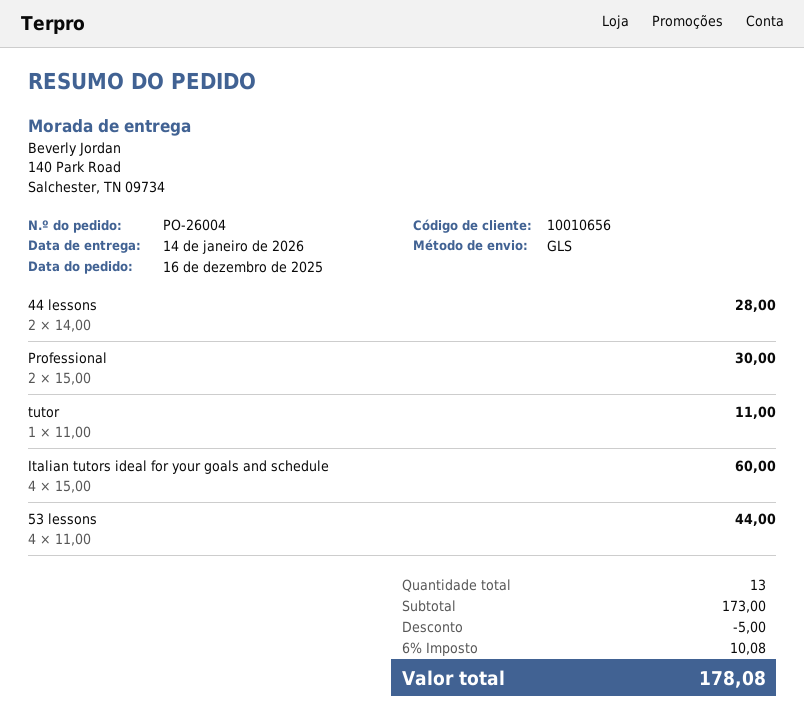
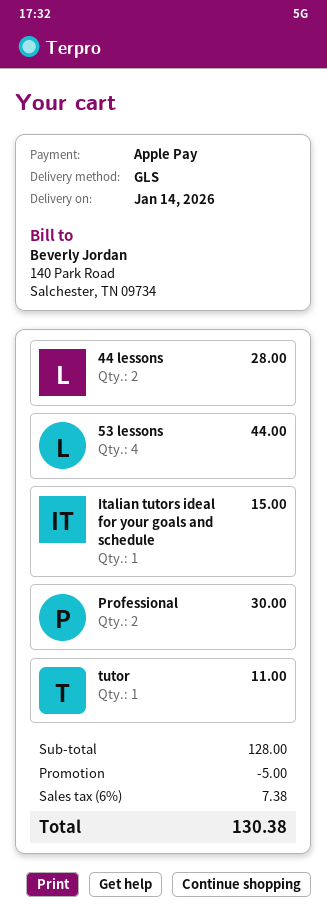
Italian tutors ideal for your goals and schedule: 4 for 60.00 -> 1 for 15.00
subtotal: 173.00 -> 128.00
tax: 6% = 10.08 -> 6% = 7.38
total: 178.08 -> 130.38

